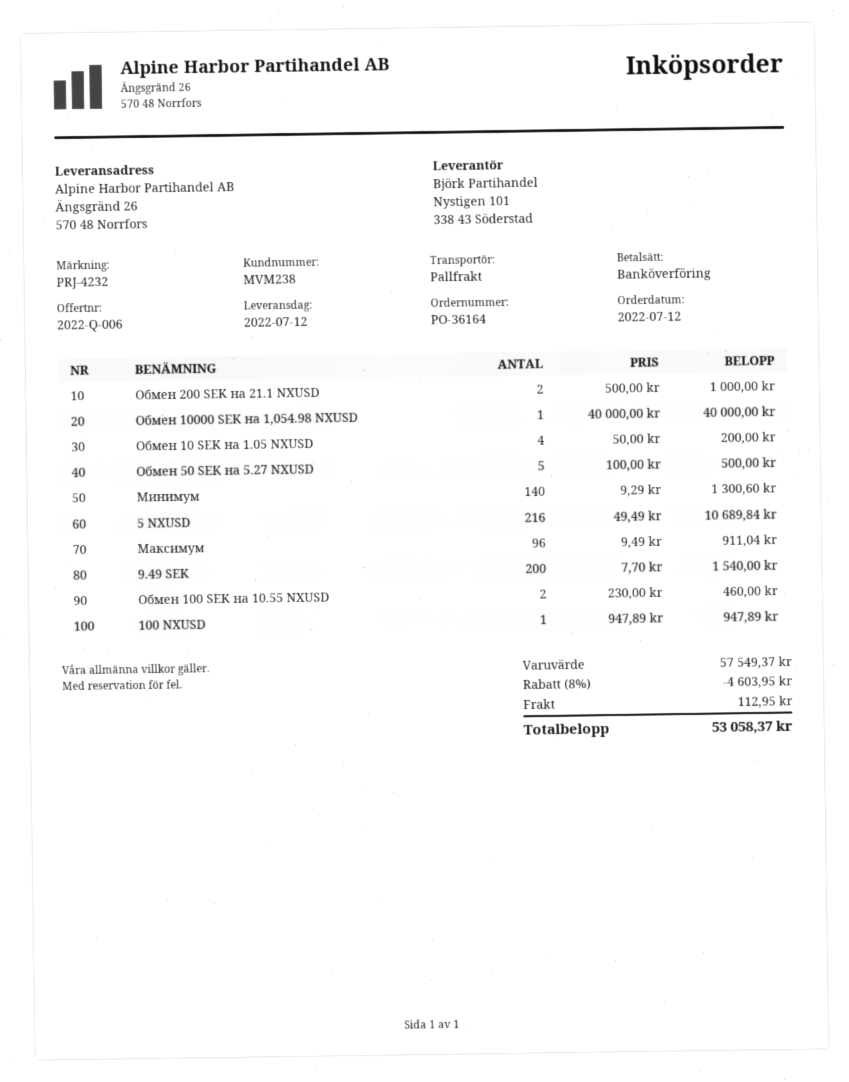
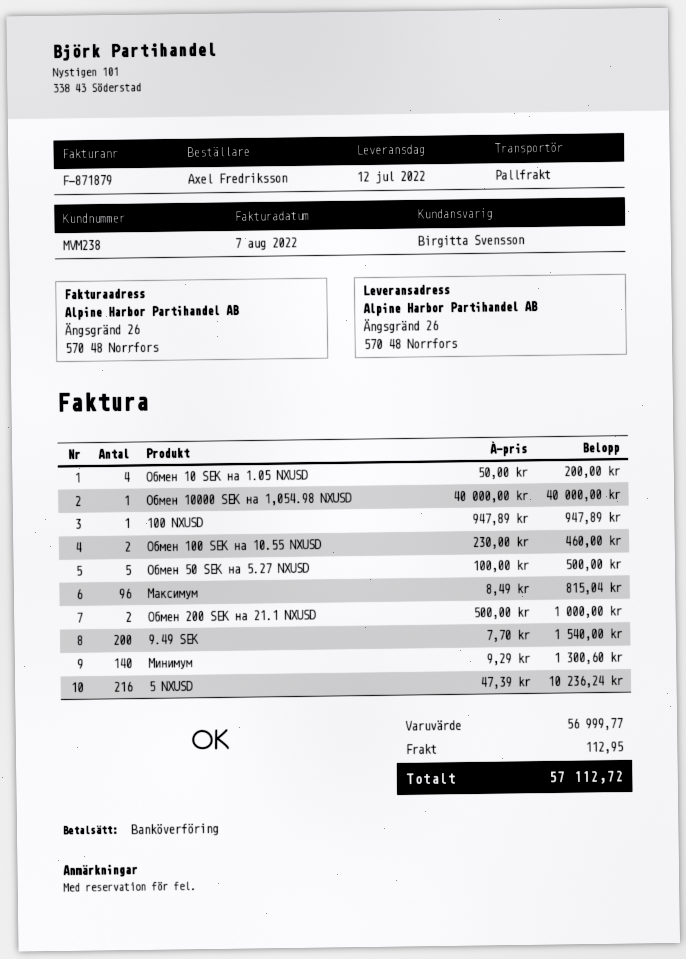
5 NXUSD: 216 x 49.49 = 10689.84 -> 216 x 47.39 = 10236.24
Максимум: 96 x 9.49 = 911.04 -> 96 x 8.49 = 815.04
subtotal: 57549.37 -> 56999.77
discount: 8% = 4603.95 -> none
total: 53058.37 -> 57112.72

